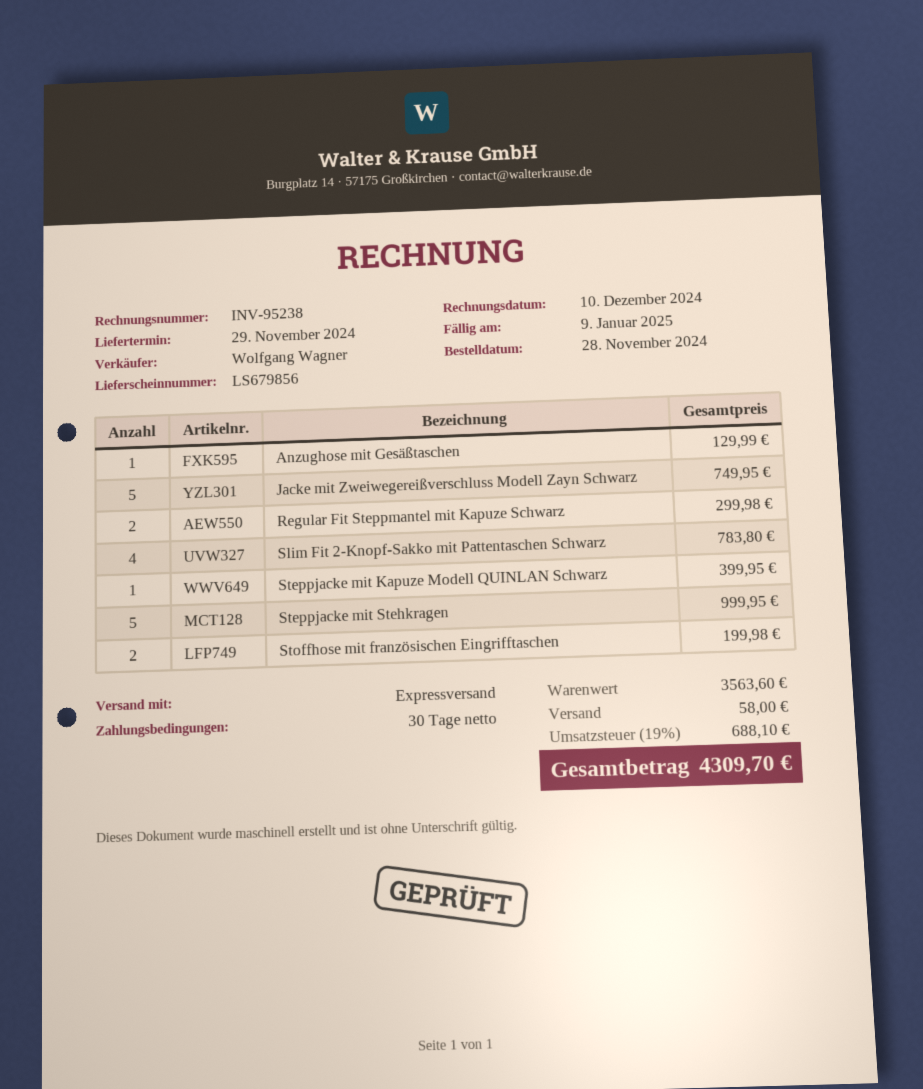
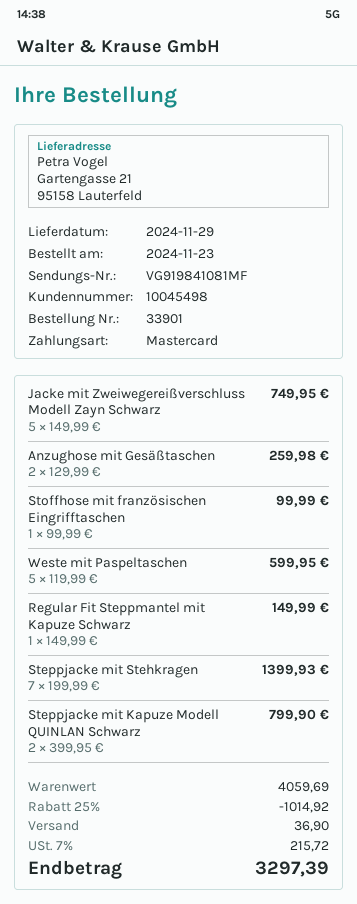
order date: 2024-11-28 -> 2024-11-23
Anzughose mit Gesäßtaschen: 1 for 129.99 -> 2 for 259.98
Regular Fit Steppmantel mit Kapuze Schwarz: 2 for 299.98 -> 1 for 149.99
Slim Fit 2-Knopf-Sakko mit Pattentaschen Schwarz: 4 for 783.80 -> none
Steppjacke mit Kapuze Modell QUINLAN Schwarz: 1 for 399.95 -> 2 for 799.90
Steppjacke mit Stehkragen: 5 for 999.95 -> 7 for 1399.93
Stoffhose mit französischen Eingrifftaschen: 2 for 199.98 -> 1 for 99.99
Weste mit Paspeltaschen: none -> 5 for 599.95
subtotal: 3563.60 -> 4059.69
discount: none -> 25% = 1014.92
shipping: 58.00 -> 36.90
tax: 19% = 688.10 -> 7% = 215.72
total: 4309.70 -> 3297.39

